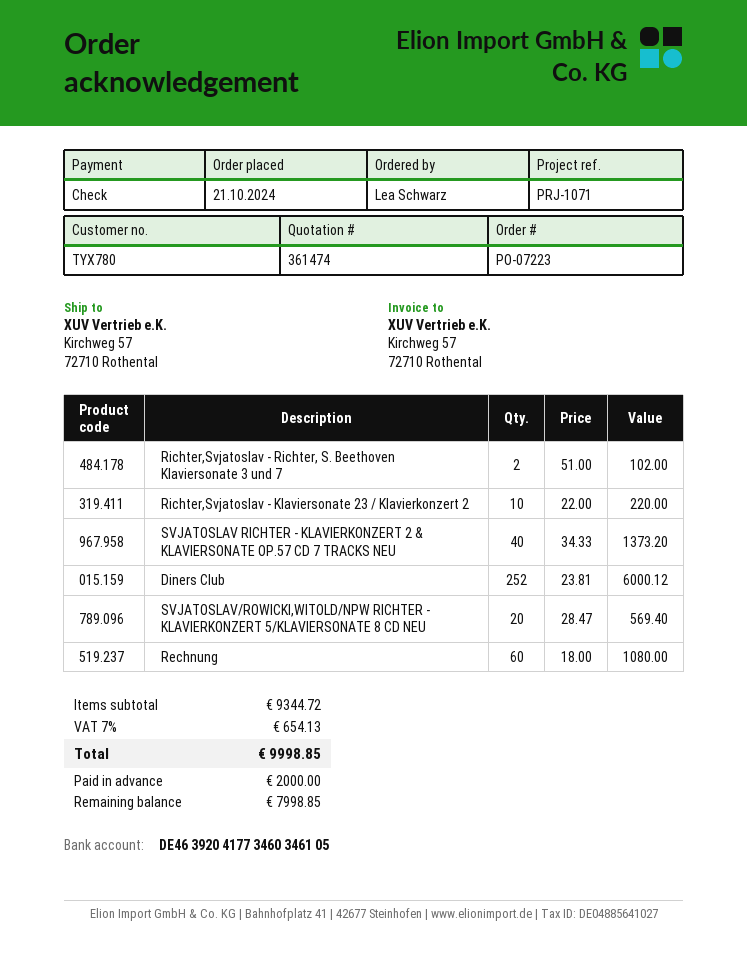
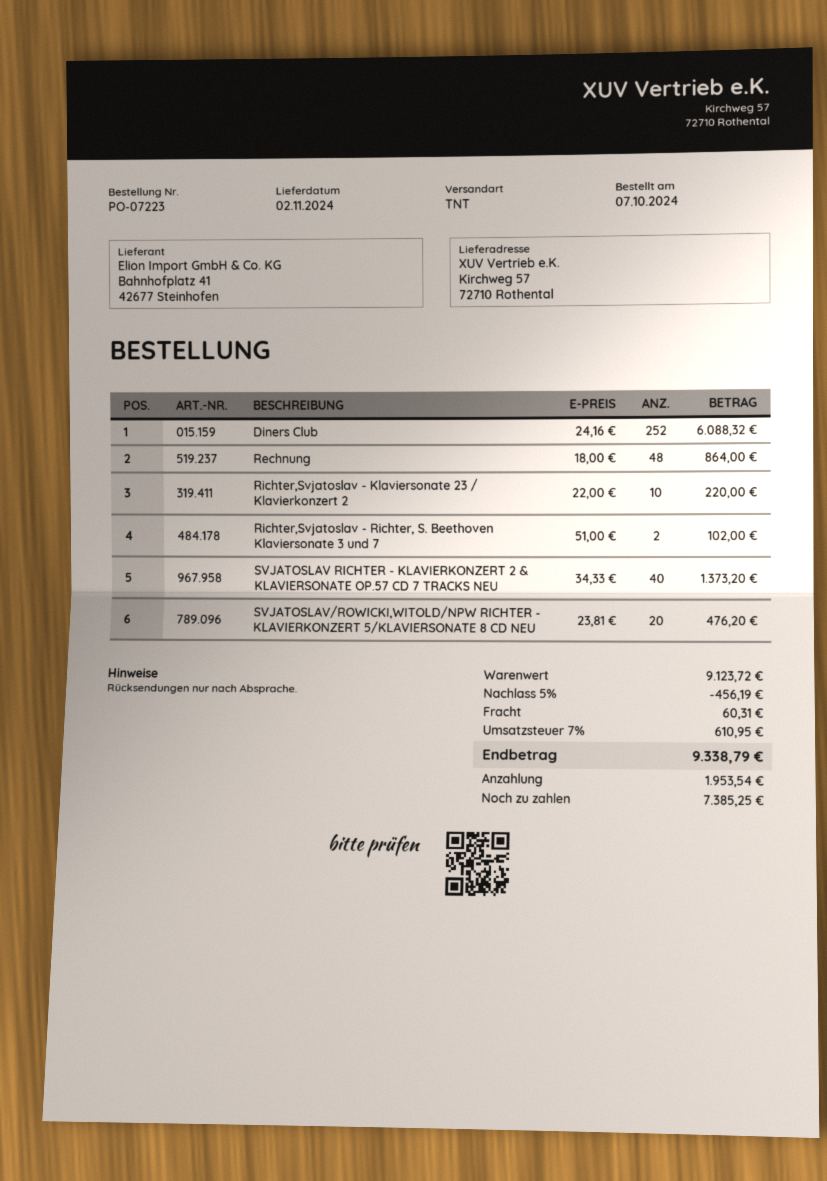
order date: 2024-10-21 -> 2024-10-07
Diners Club: 252 x 23.81 = 6000.12 -> 252 x 24.16 = 6088.32
SVJATOSLAV/ROWICKI,WITOLD/NPW RICHTER - KLAVIERKONZERT 5/KLAVIERSONATE 8 CD NEU: 20 x 28.47 = 569.40 -> 20 x 23.81 = 476.20
Rechnung: 60 x 18.00 = 1080.00 -> 48 x 18.00 = 864.00
subtotal: 9344.72 -> 9123.72
discount: none -> 5% = 456.19
shipping: none -> 60.31
tax: 7% = 654.13 -> 7% = 610.95
total: 9998.85 -> 9338.79
deposit: 2000.00 -> 1953.54
balance: 7998.85 -> 7385.25

